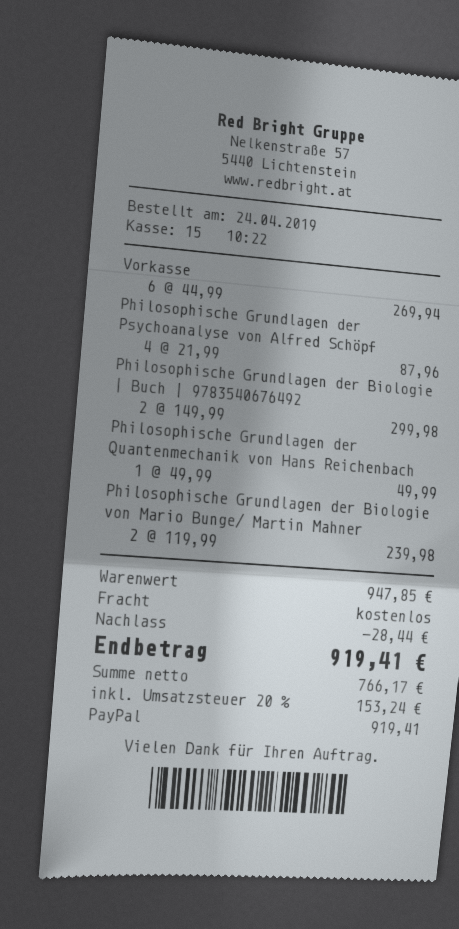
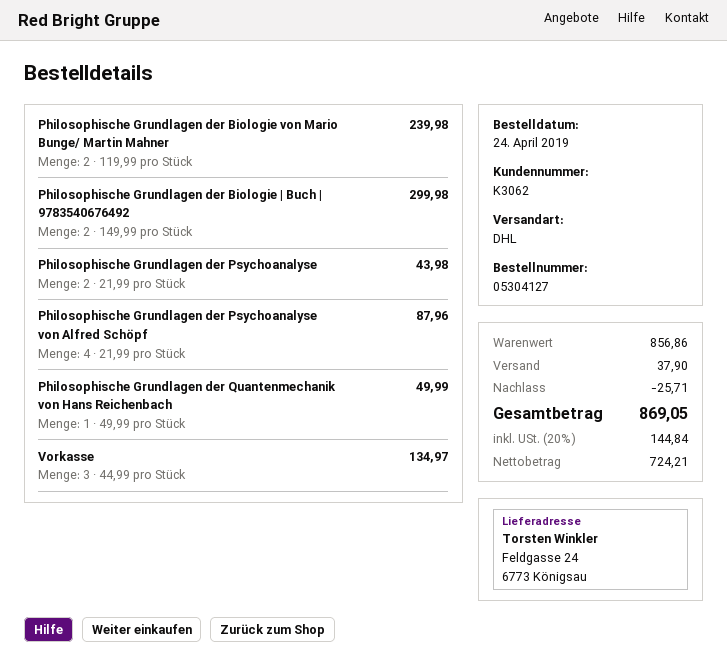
Vorkasse: 6 x 44.99 = 269.94 -> 3 x 44.99 = 134.97
Philosophische Grundlagen der Psychoanalyse: none -> 2 x 21.99 = 43.98
subtotal: 947.85 -> 856.86
discount: 28.44 -> 25.71
shipping: 0.00 -> 37.90
net: 766.17 -> 724.21
tax: 20% = 153.24 -> 20% = 144.84
total: 919.41 -> 869.05

